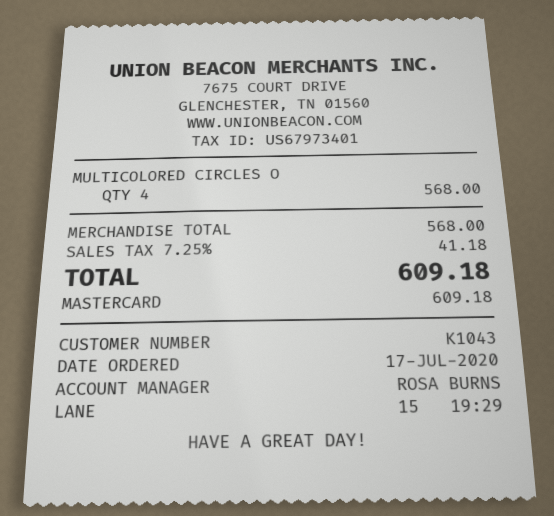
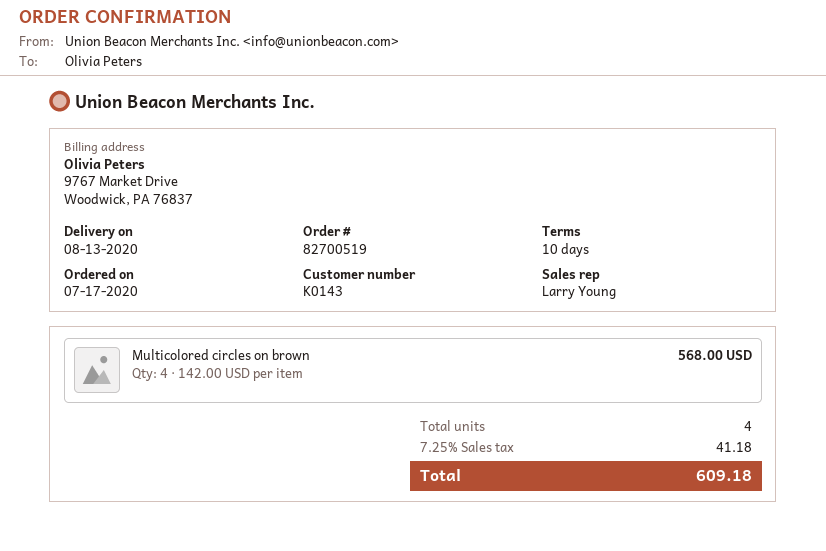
customer number: K1043 -> K0143
sales rep: ROSA BURNS -> Larry Young

